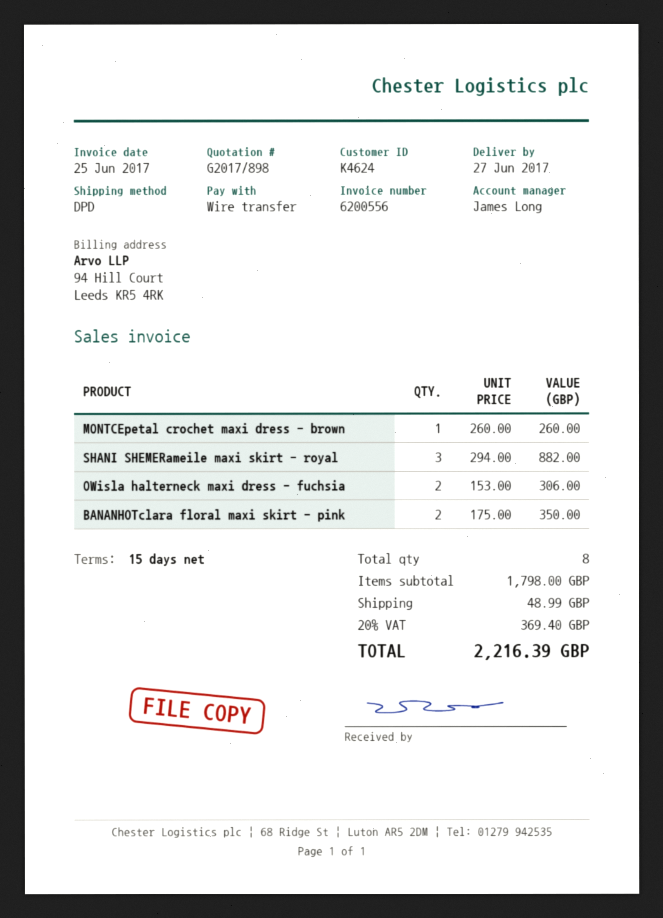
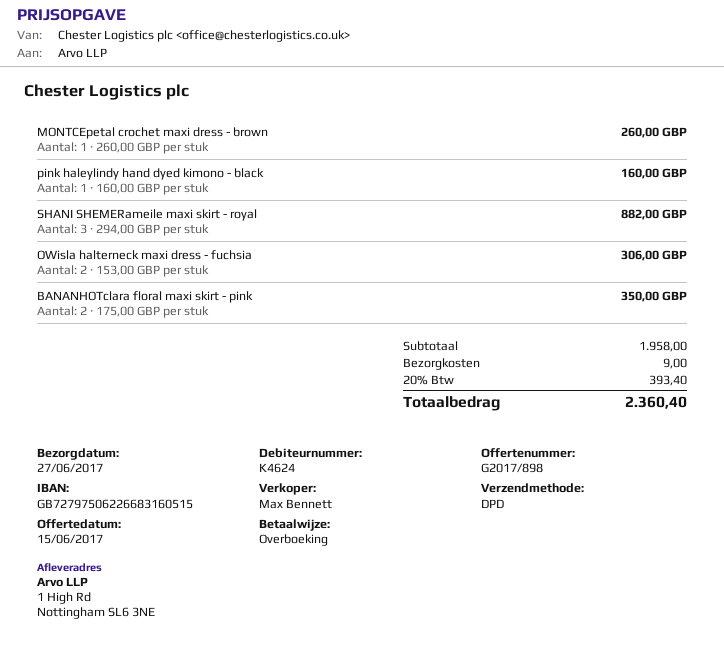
sales rep: James Long -> Max Bennett
pink haleylindy hand dyed kimono - black: none -> 1 x 160.00 = 160.00
subtotal: 1798.00 -> 1958.00
shipping: 48.99 -> 9.00
tax: 20% = 369.40 -> 20% = 393.40
total: 2216.39 -> 2360.40

